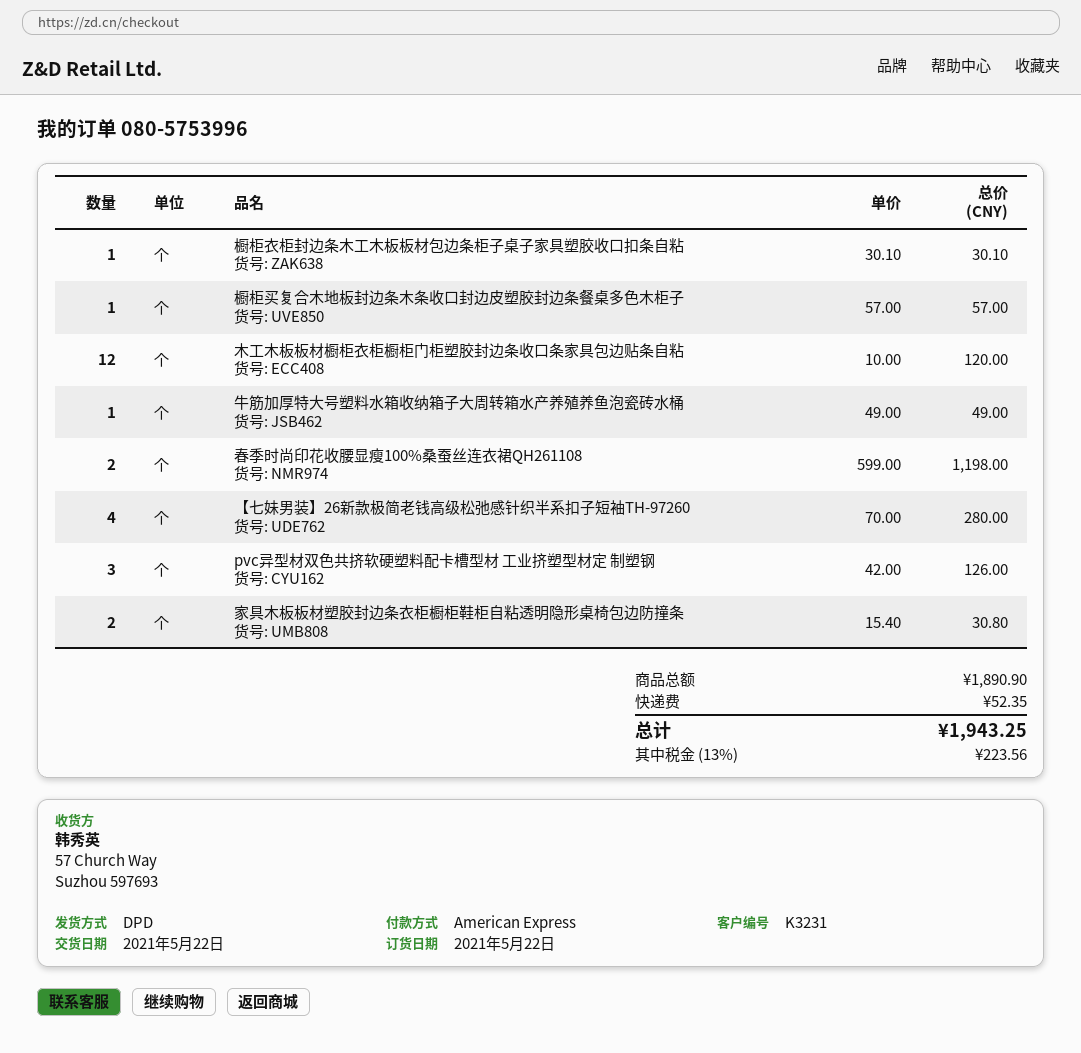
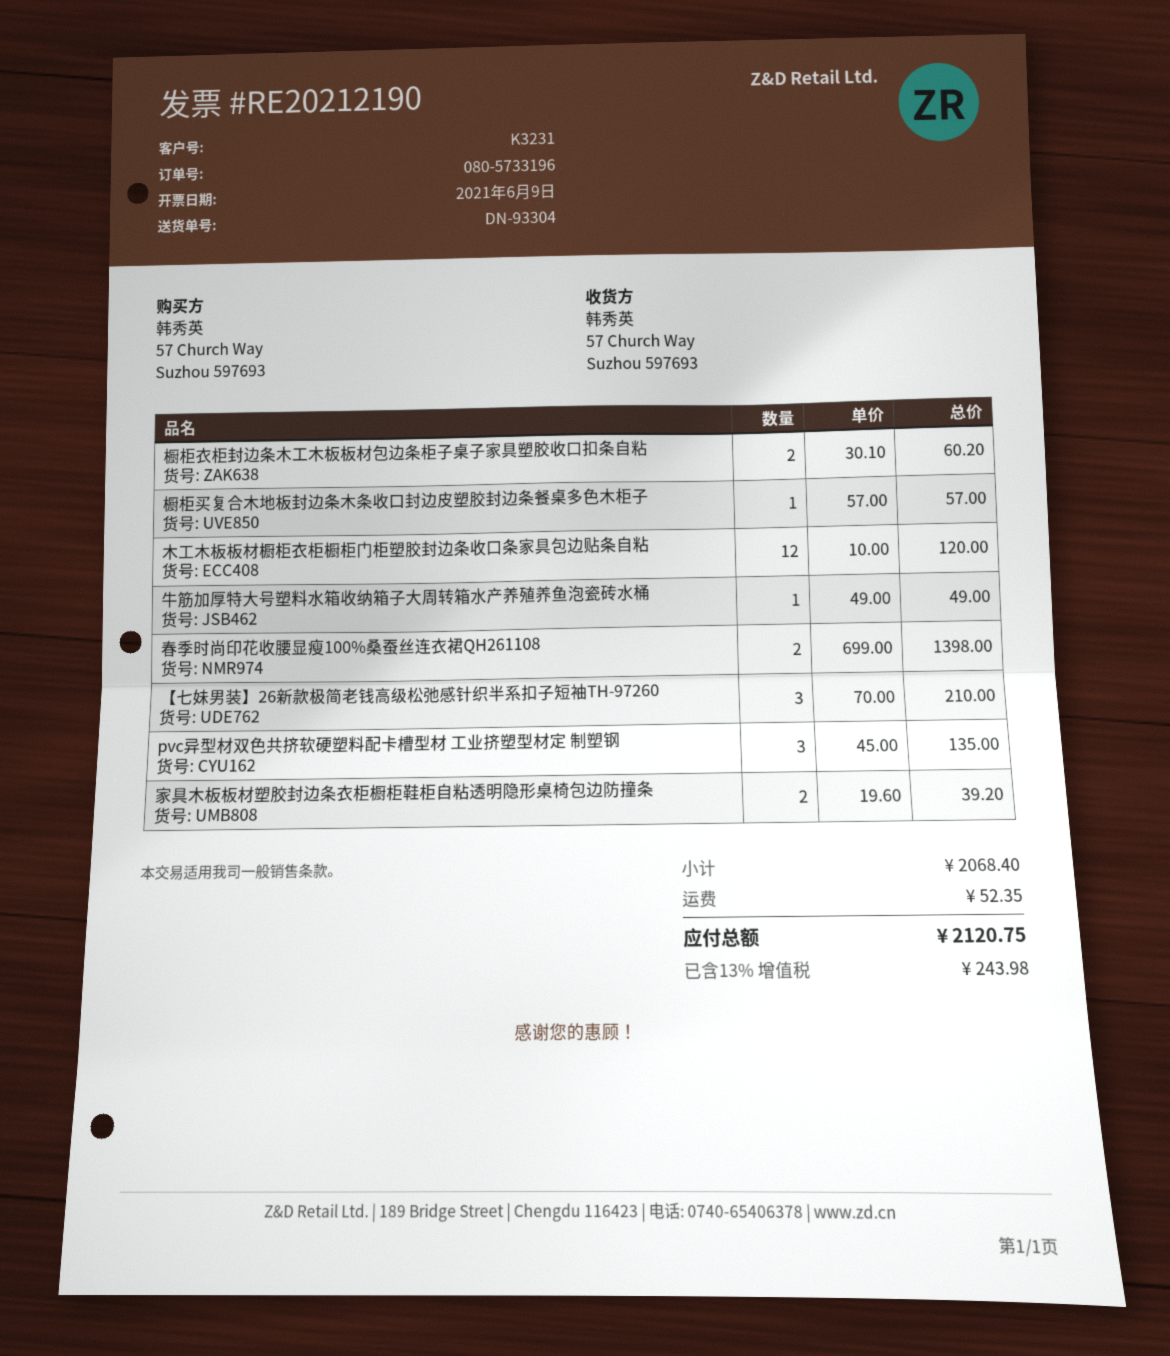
order number: 080-5753996 -> 080-5733196
橱柜衣柜封边条木工木板板材包边条柜子桌子家具塑胶收口扣条自粘: 1 x 30.10 = 30.10 -> 2 x 30.10 = 60.20
春季时尚印花收腰显瘦100%桑蚕丝连衣裙QH261108: 2 x 599.00 = 1198.00 -> 2 x 699.00 = 1398.00
【七妹男装】26新款极简老钱高级松弛感针织半系扣子短袖TH-97260: 4 x 70.00 = 280.00 -> 3 x 70.00 = 210.00
pvc异型材双色共挤软硬塑料配卡槽型材 工业挤塑型材定 制塑钢: 3 x 42.00 = 126.00 -> 3 x 45.00 = 135.00
家具木板板材塑胶封边条衣柜橱柜鞋柜自粘透明隐形桌椅包边防撞条: 2 x 15.40 = 30.80 -> 2 x 19.60 = 39.20
subtotal: 1890.90 -> 2068.40
tax: 13% = 223.56 -> 13% = 243.98
total: 1943.25 -> 2120.75

